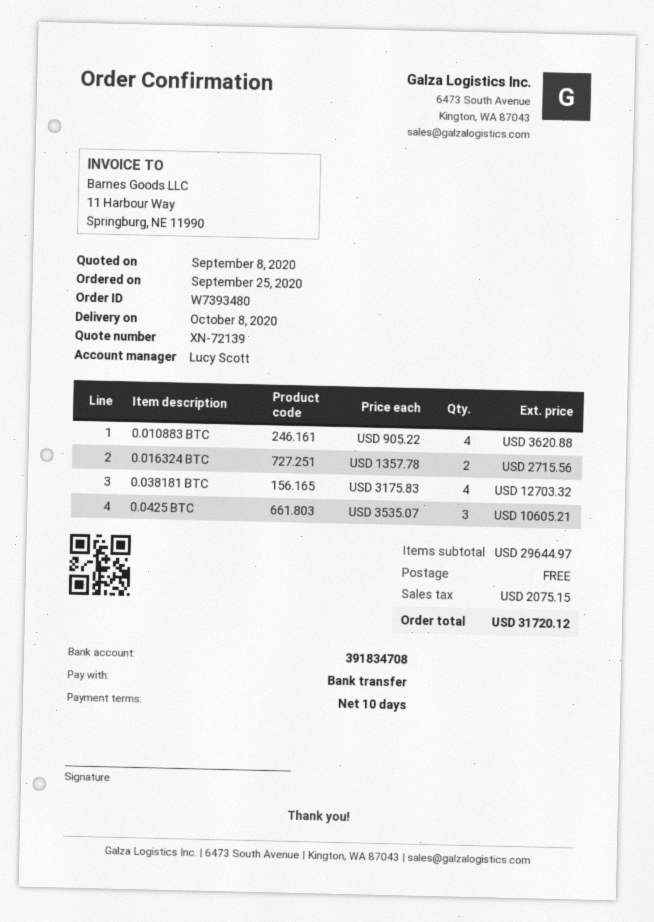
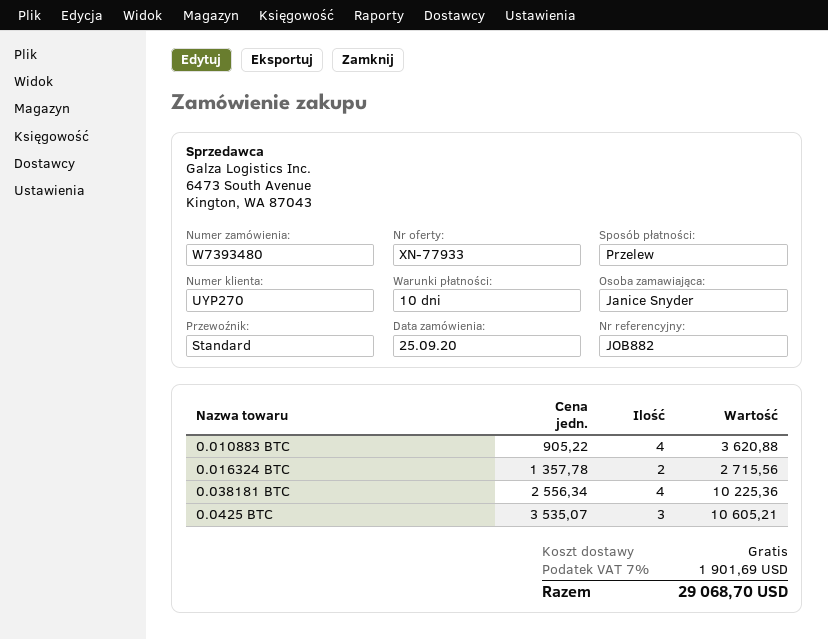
quote number: XN-72139 -> XN-77933
0.038181 BTC: 4 x 3175.83 = 12703.32 -> 4 x 2556.34 = 10225.36
tax: 2075.15 -> 1901.69
total: 31720.12 -> 29068.70

